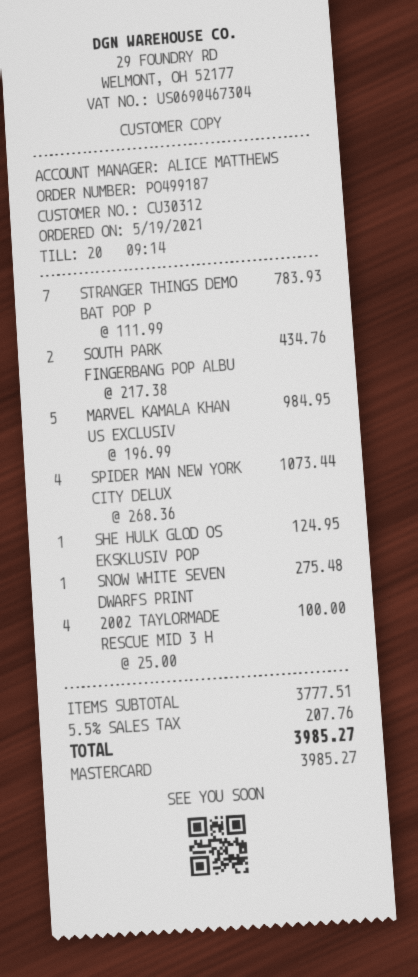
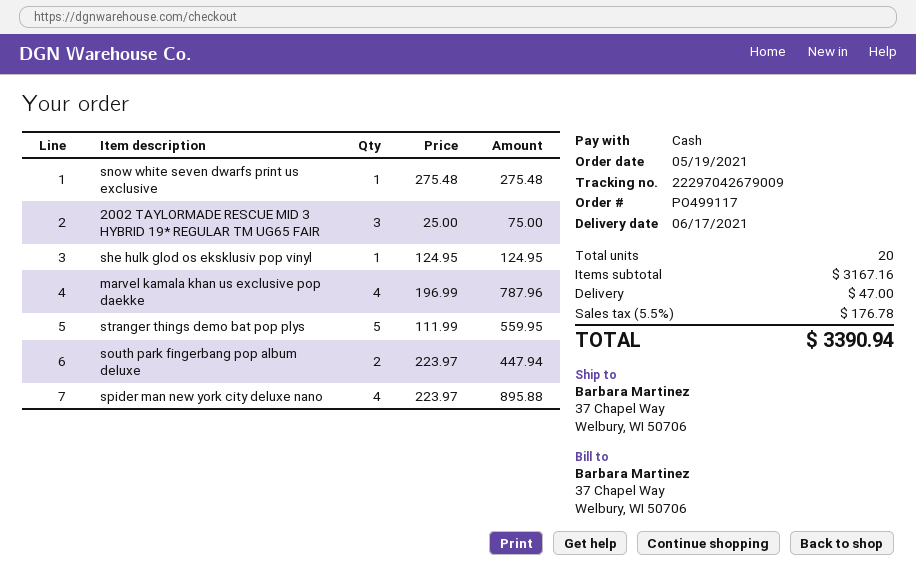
order number: PO499187 -> PO499117
payment method: Mastercard -> cash
STRANGER THINGS DEMO BAT POP P: 7 x 111.99 = 783.93 -> 5 x 111.99 = 559.95
SOUTH PARK FINGERBANG POP ALBU: 2 x 217.38 = 434.76 -> 2 x 223.97 = 447.94
MARVEL KAMALA KHAN US EXCLUSIV: 5 x 196.99 = 984.95 -> 4 x 196.99 = 787.96
SPIDER MAN NEW YORK CITY DELUX: 4 x 268.36 = 1073.44 -> 4 x 223.97 = 895.88
2002 TAYLORMADE RESCUE MID 3 H: 4 x 25.00 = 100.00 -> 3 x 25.00 = 75.00
subtotal: 3777.51 -> 3167.16
shipping: none -> 47.00
tax: 5.5% = 207.76 -> 5.5% = 176.78
total: 3985.27 -> 3390.94

